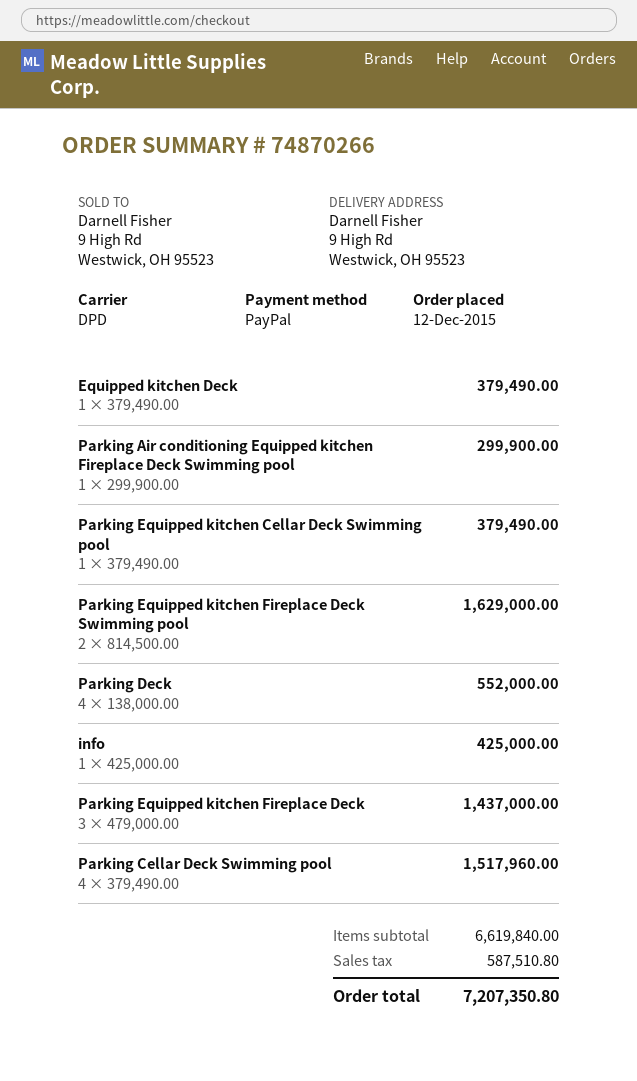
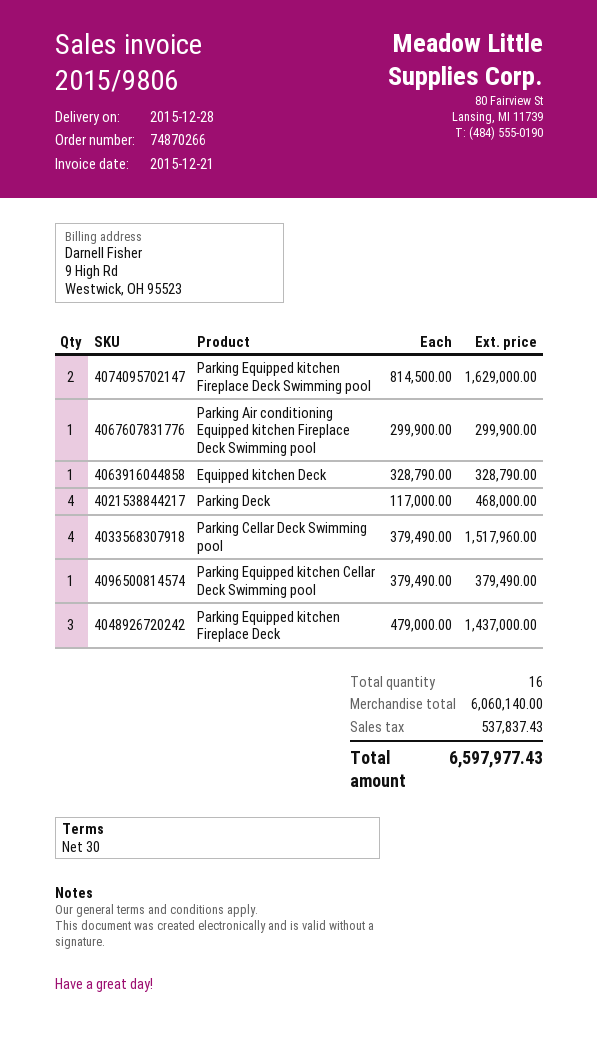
Equipped kitchen Deck: 1 x 379490.00 = 379490.00 -> 1 x 328790.00 = 328790.00
Parking Deck: 4 x 138000.00 = 552000.00 -> 4 x 117000.00 = 468000.00
info: 1 x 425000.00 = 425000.00 -> none
subtotal: 6619840.00 -> 6060140.00
tax: 587510.80 -> 537837.43
total: 7207350.80 -> 6597977.43

